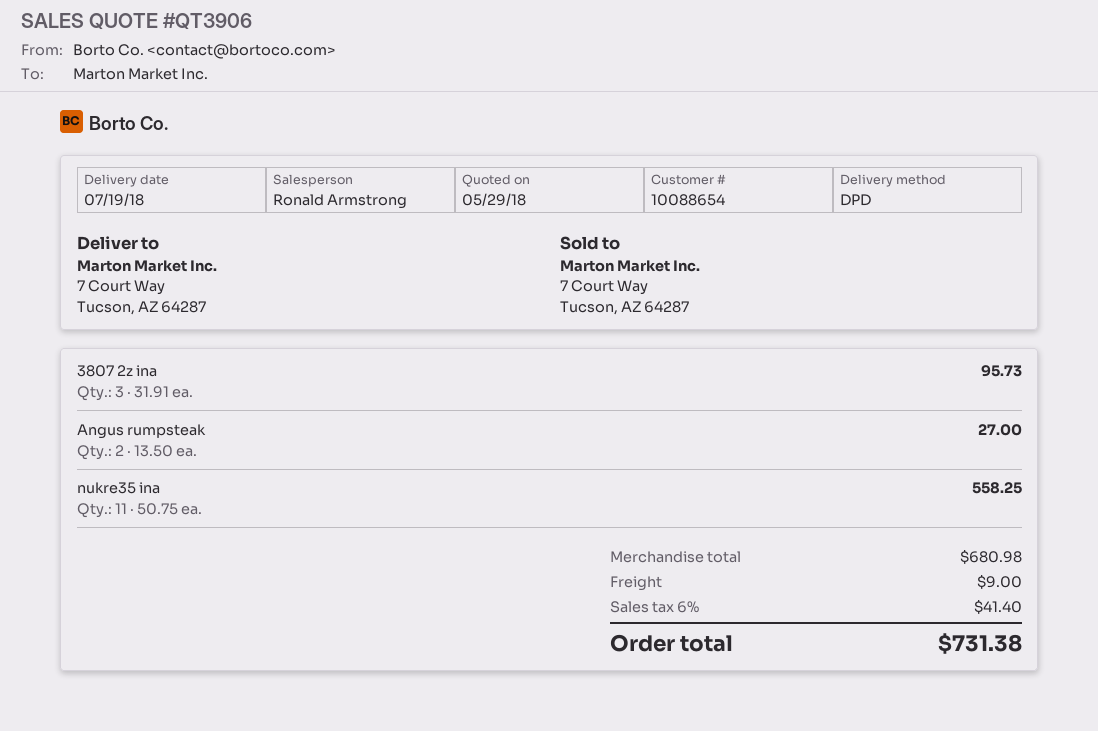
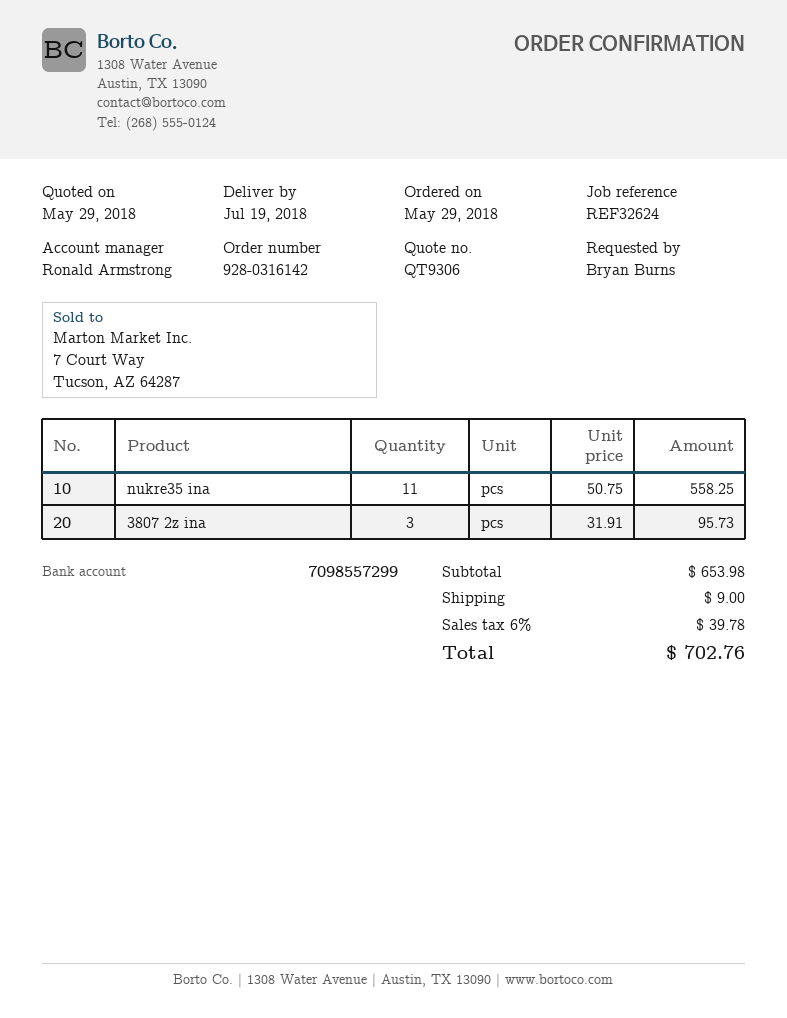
quote number: QT3906 -> QT9306
Angus rumpsteak: 2 x 13.50 = 27.00 -> none
subtotal: 680.98 -> 653.98
tax: 6% = 41.40 -> 6% = 39.78
total: 731.38 -> 702.76

